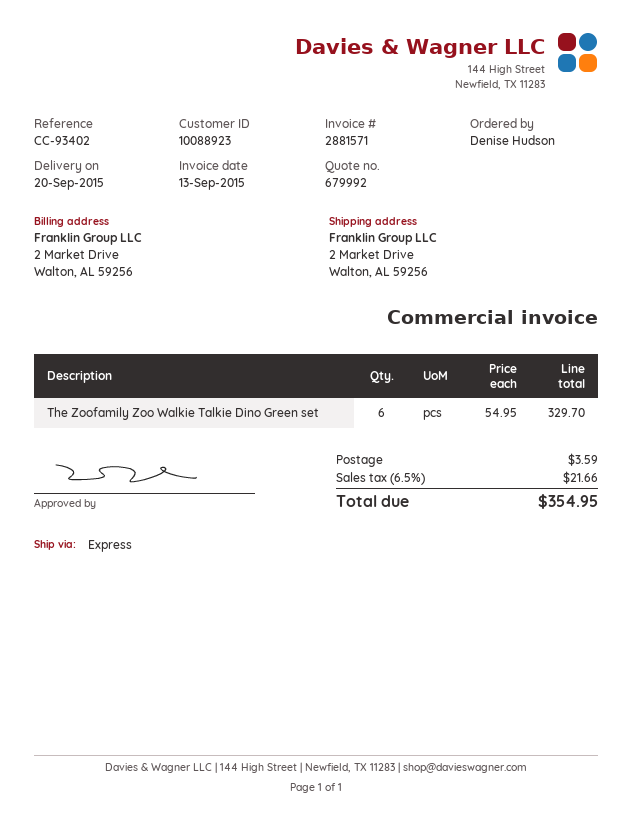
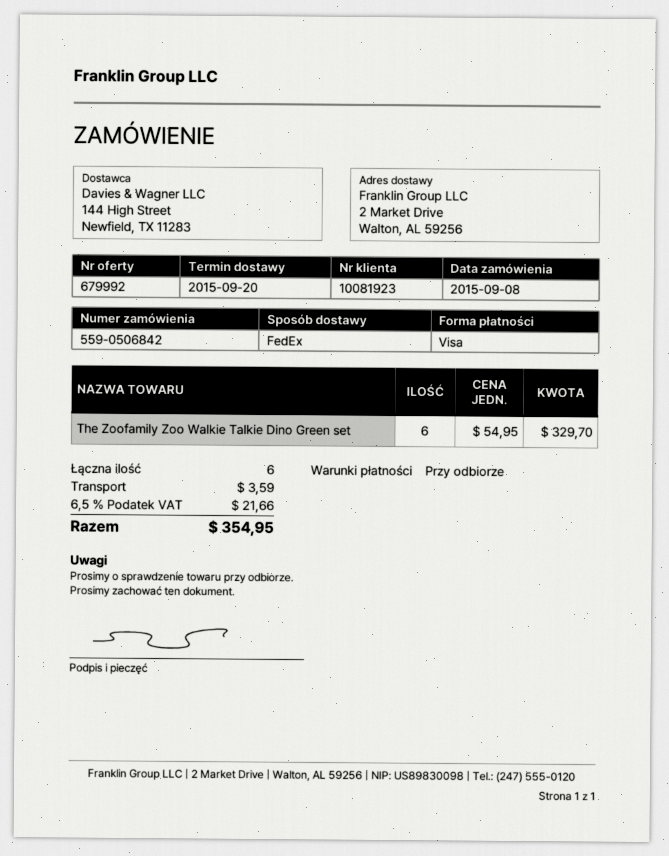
customer number: 10088923 -> 10081923
shipping method: express -> FedEx

